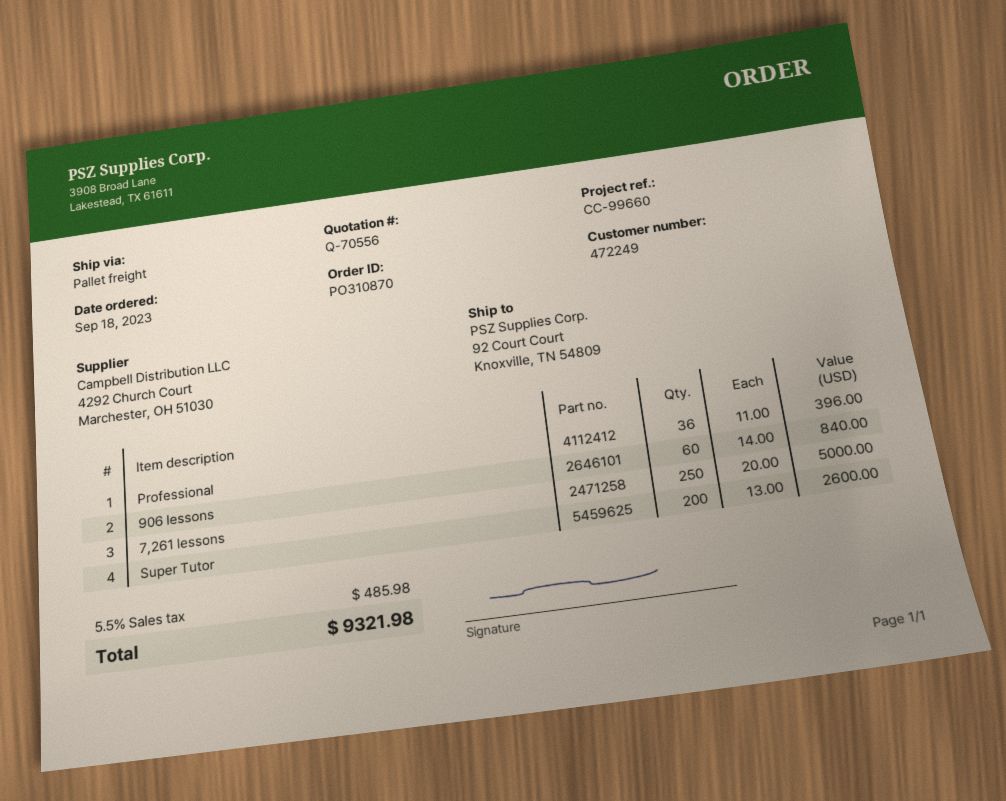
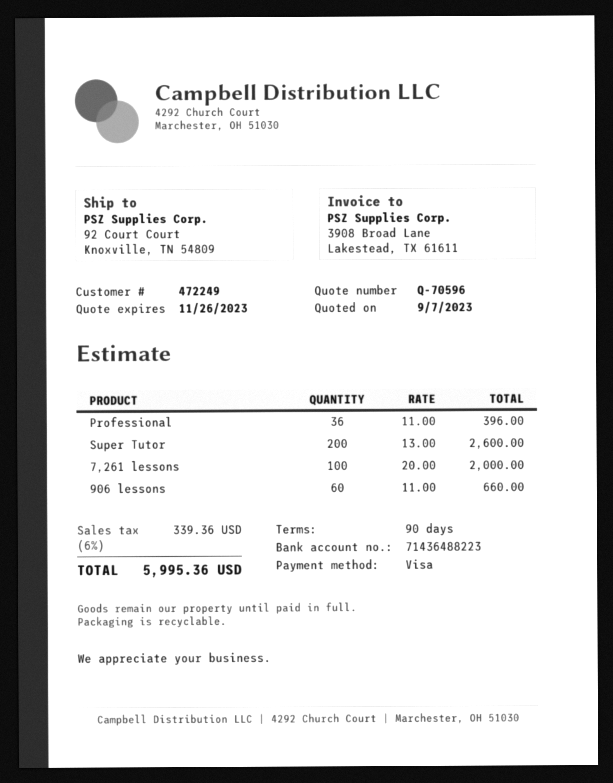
quote number: Q-70556 -> Q-70596
906 lessons: 60 x 14.00 = 840.00 -> 60 x 11.00 = 660.00
7,261 lessons: 250 x 20.00 = 5000.00 -> 100 x 20.00 = 2000.00
tax: 5.5% = 485.98 -> 6% = 339.36
total: 9321.98 -> 5995.36

